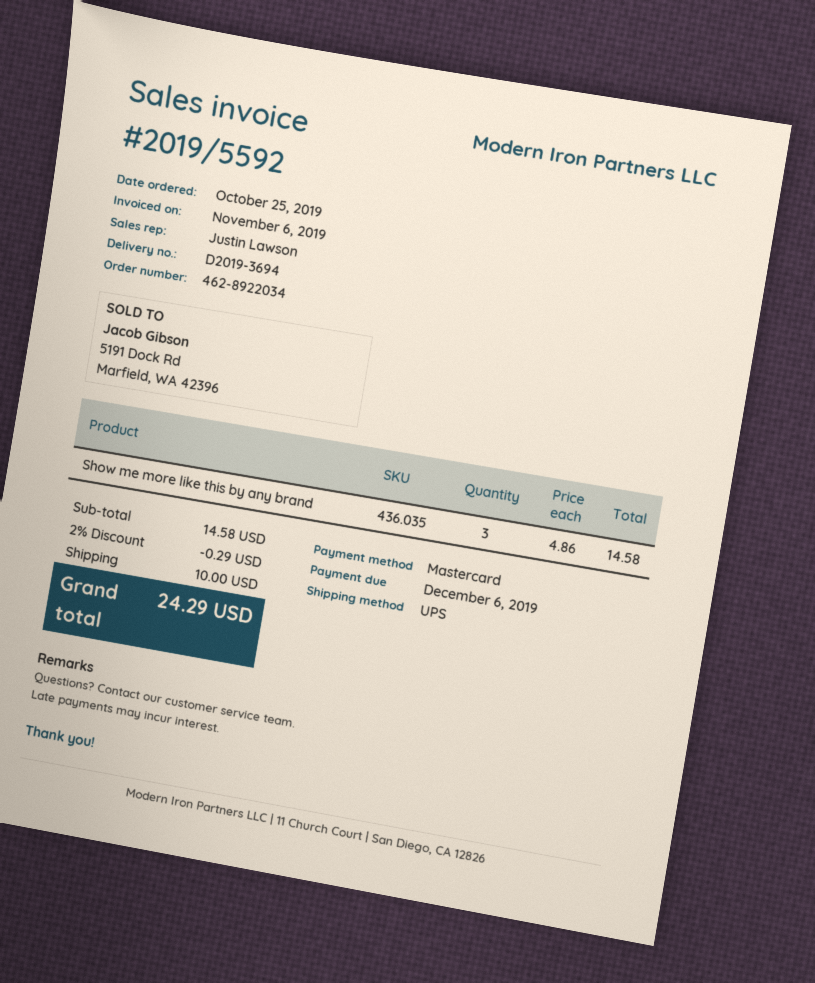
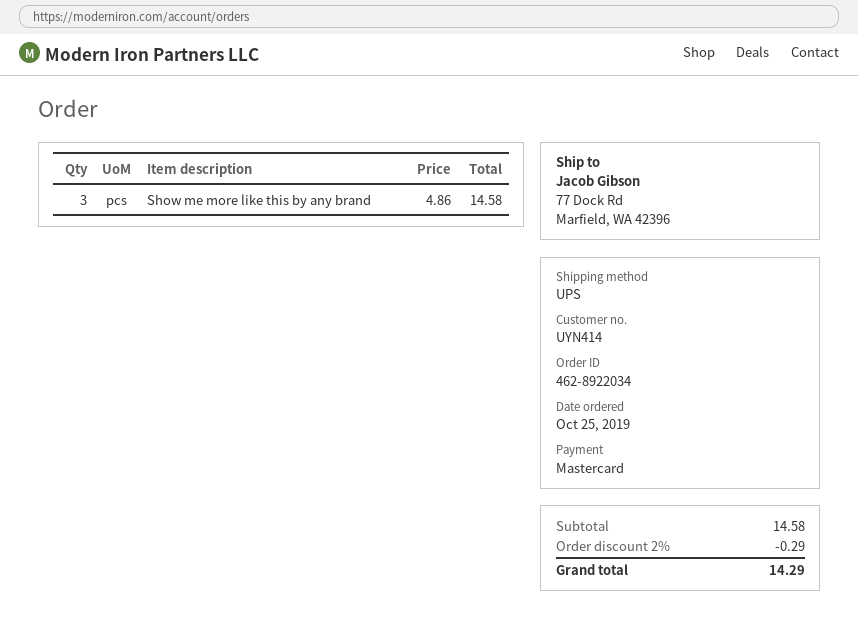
shipping: 10.00 -> none
total: 24.29 -> 14.29

